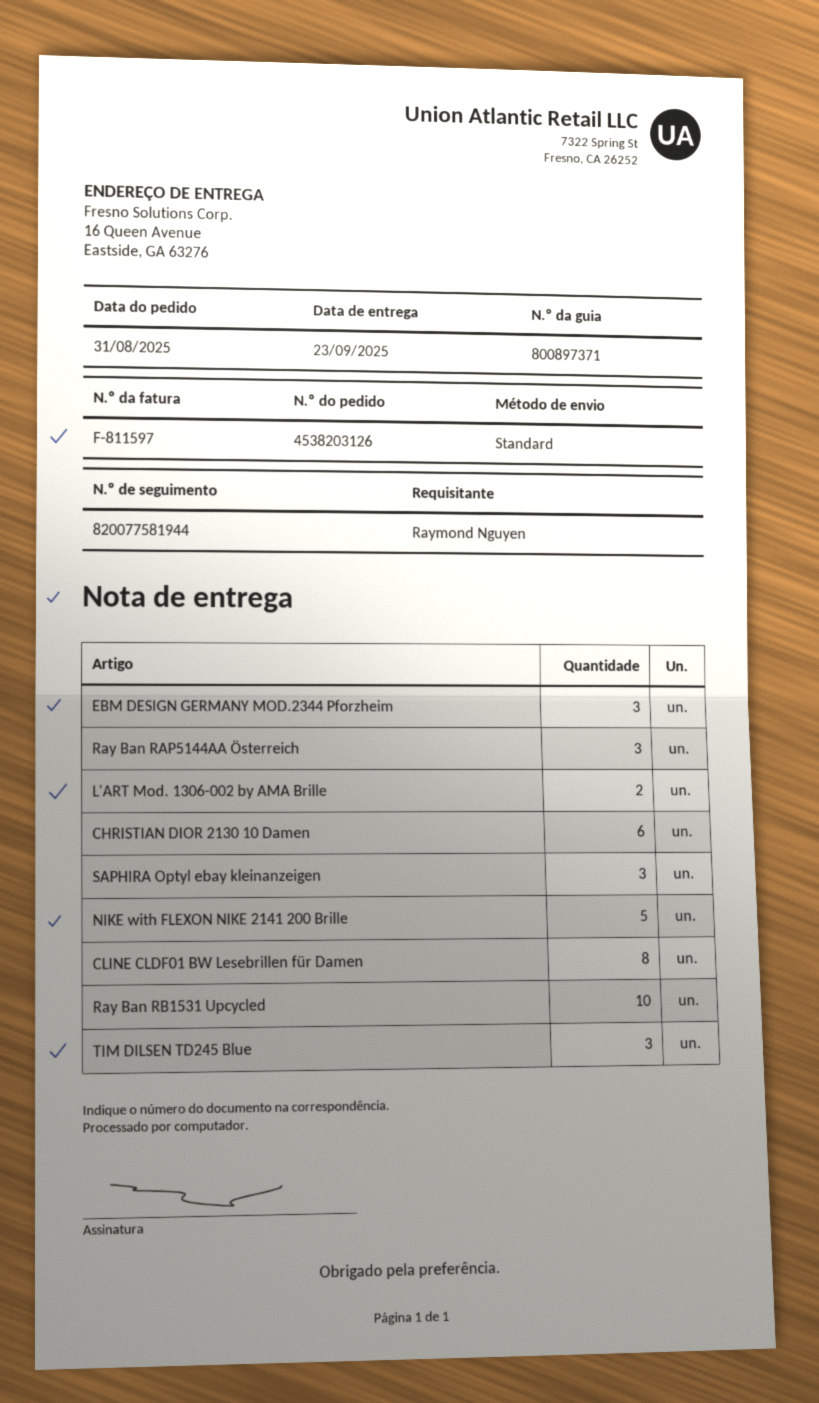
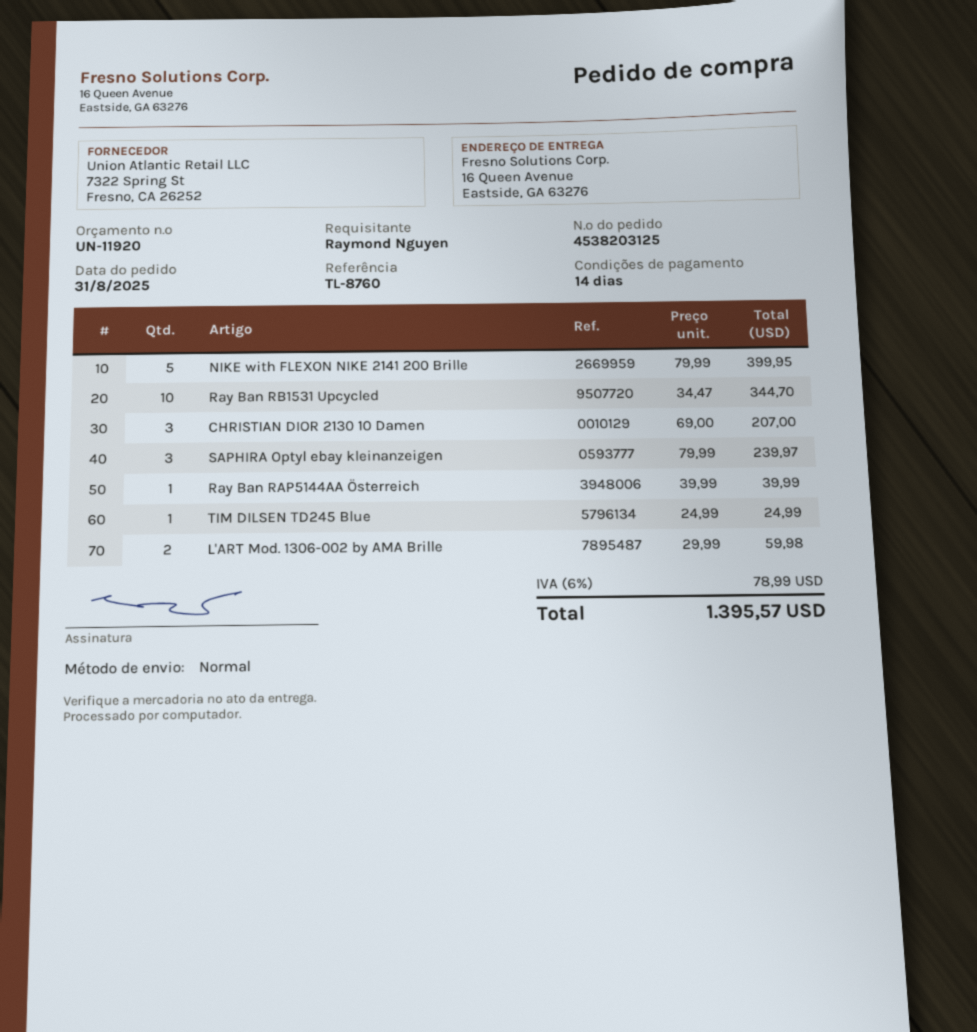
order number: 4538203126 -> 4538203125
EBM DESIGN GERMANY MOD.2344 Pforzheim: 3 -> none
Ray Ban RAP5144AA Österreich: 3 -> 1
CHRISTIAN DIOR 2130 10 Damen: 6 -> 3
CLINE CLDF01 BW Lesebrillen für Damen: 8 -> none
TIM DILSEN TD245 Blue: 3 -> 1

